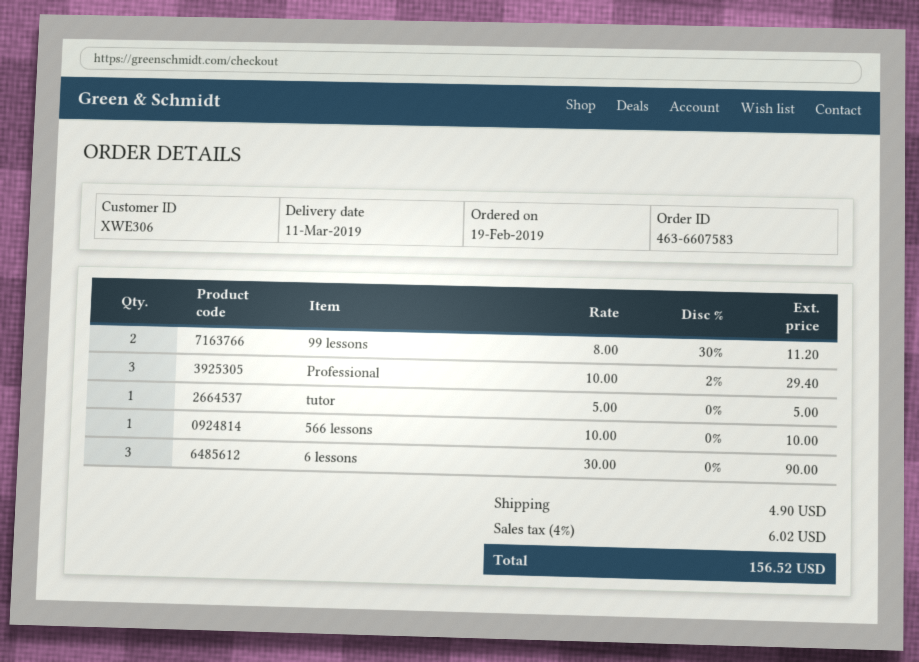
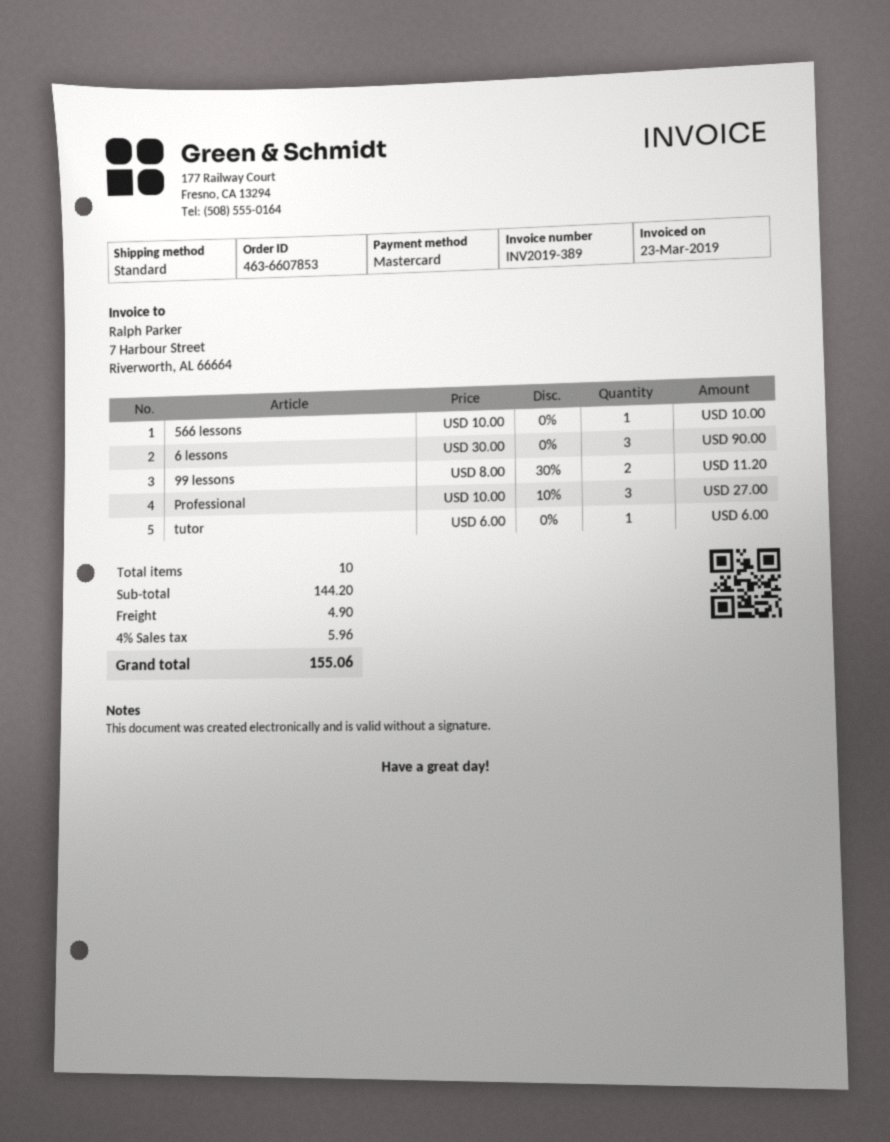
order number: 463-6607583 -> 463-6607853
Professional: 3 x 10.00 - 2% = 29.40 -> 3 x 10.00 - 10% = 27.00
tutor: 1 x 5.00 = 5.00 -> 1 x 6.00 = 6.00
tax: 4% = 6.02 -> 4% = 5.96
total: 156.52 -> 155.06

